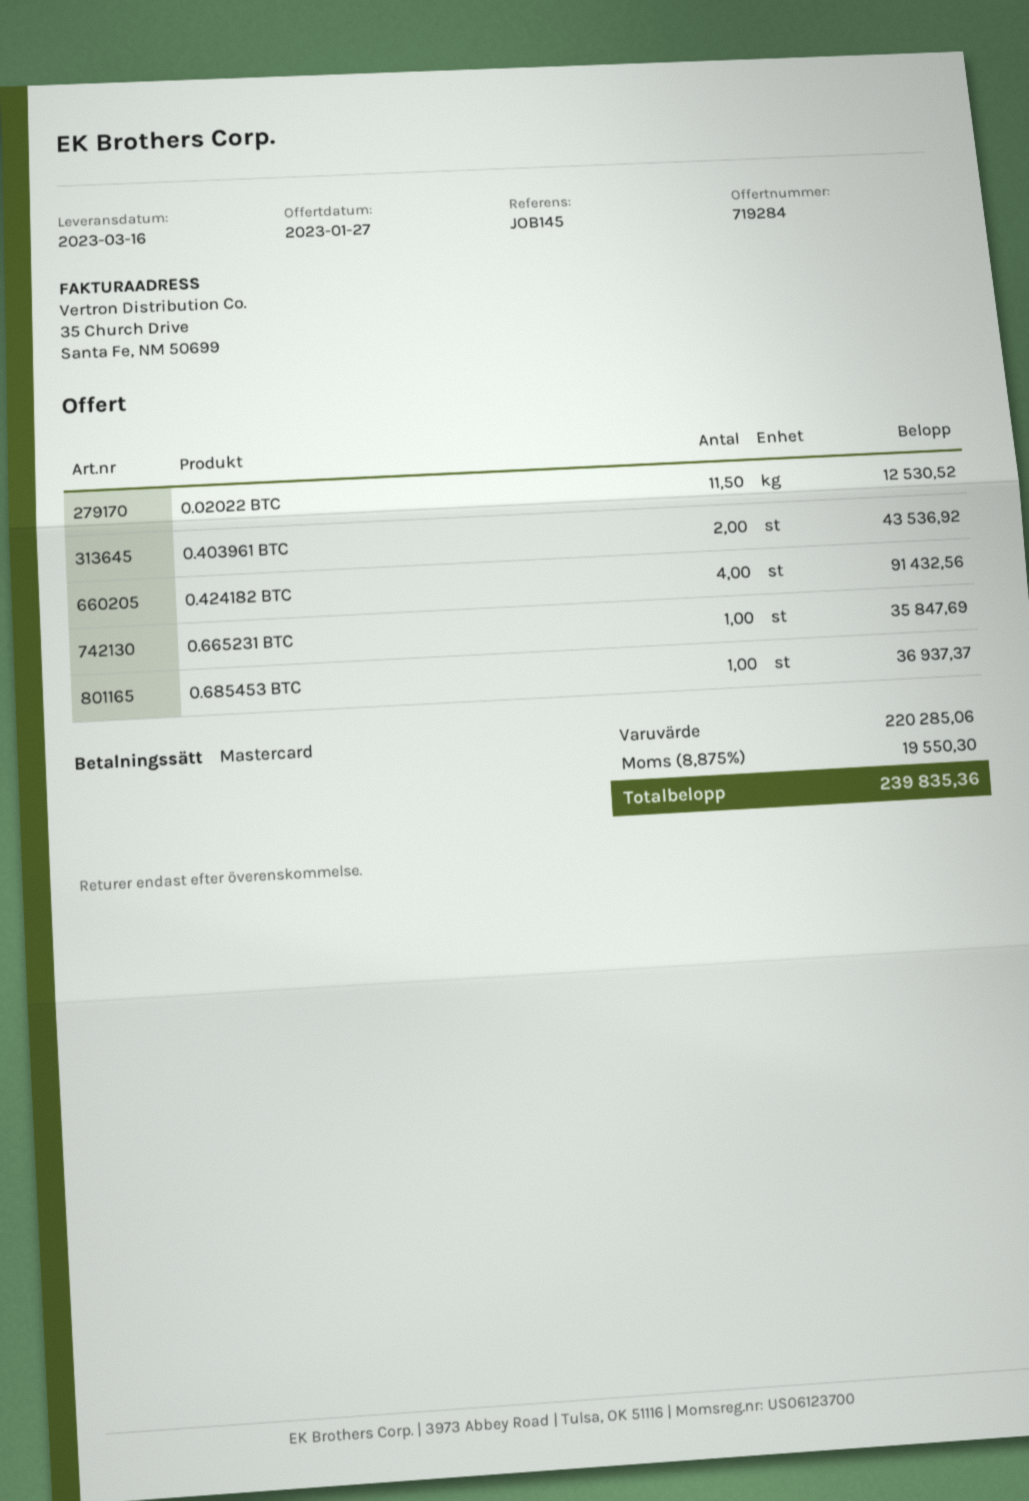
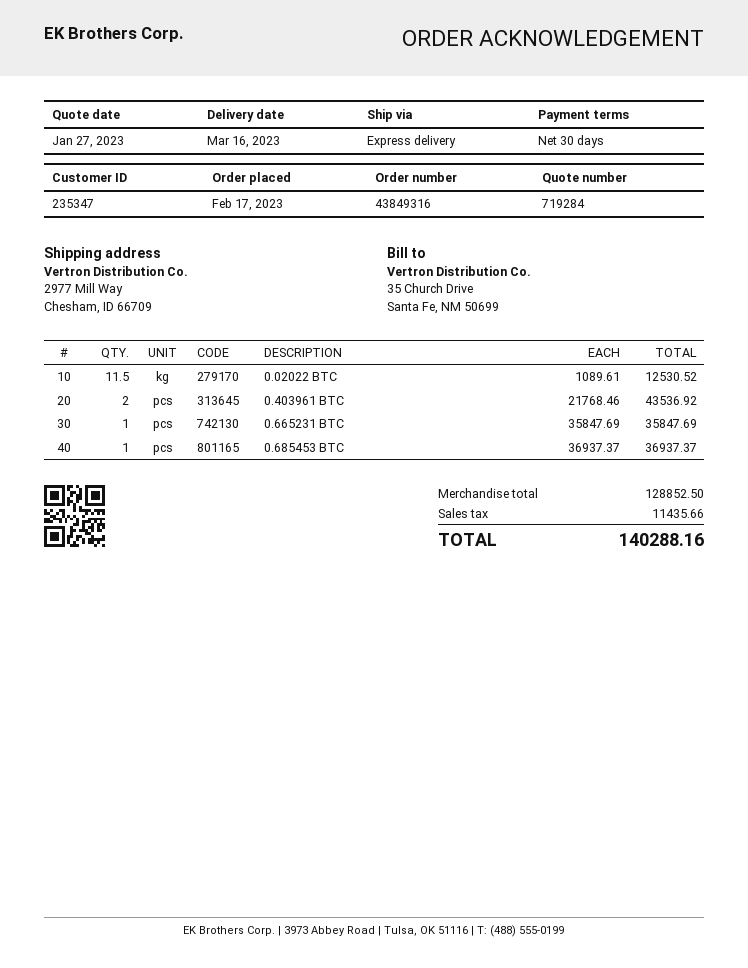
0.424182 BTC: 4 for 91432.56 -> none
subtotal: 220285.06 -> 128852.50
tax: 19550.30 -> 11435.66
total: 239835.36 -> 140288.16

